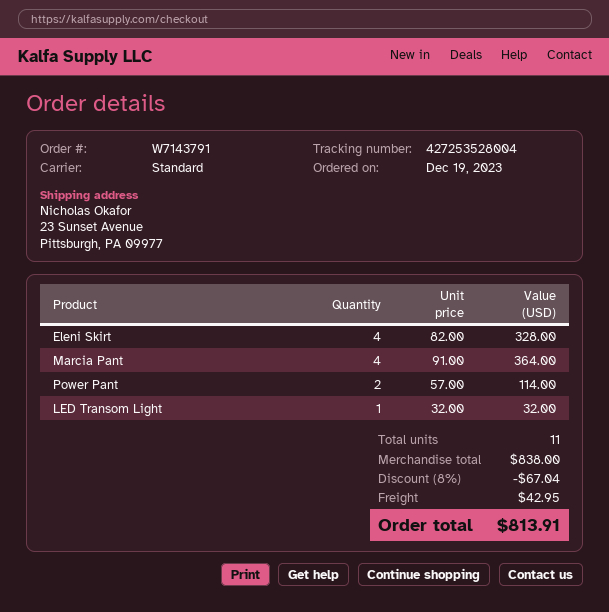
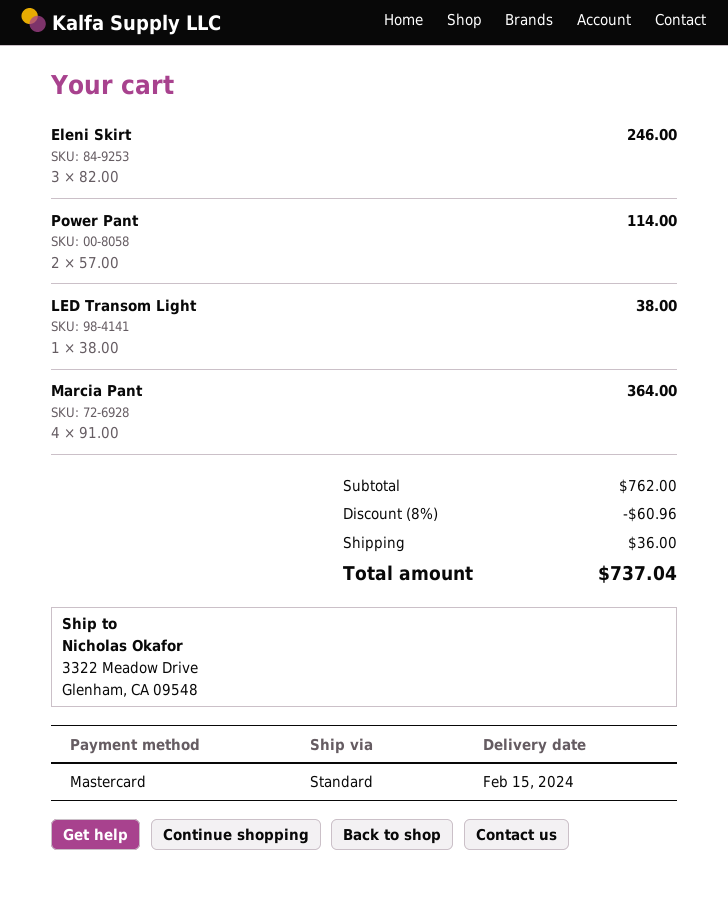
ship to: 23 Sunset Avenue, Pittsburgh, PA 09977 -> 3322 Meadow Drive, Glenham, CA 09548
Eleni Skirt: 4 x 82.00 = 328.00 -> 3 x 82.00 = 246.00
LED Transom Light: 1 x 32.00 = 32.00 -> 1 x 38.00 = 38.00
subtotal: 838.00 -> 762.00
discount: 8% = 67.04 -> 8% = 60.96
shipping: 42.95 -> 36.00
total: 813.91 -> 737.04

